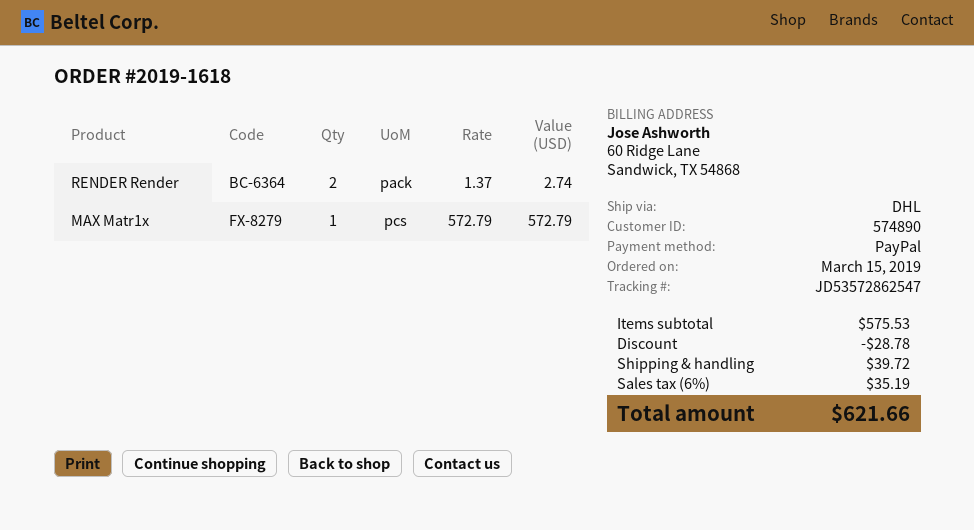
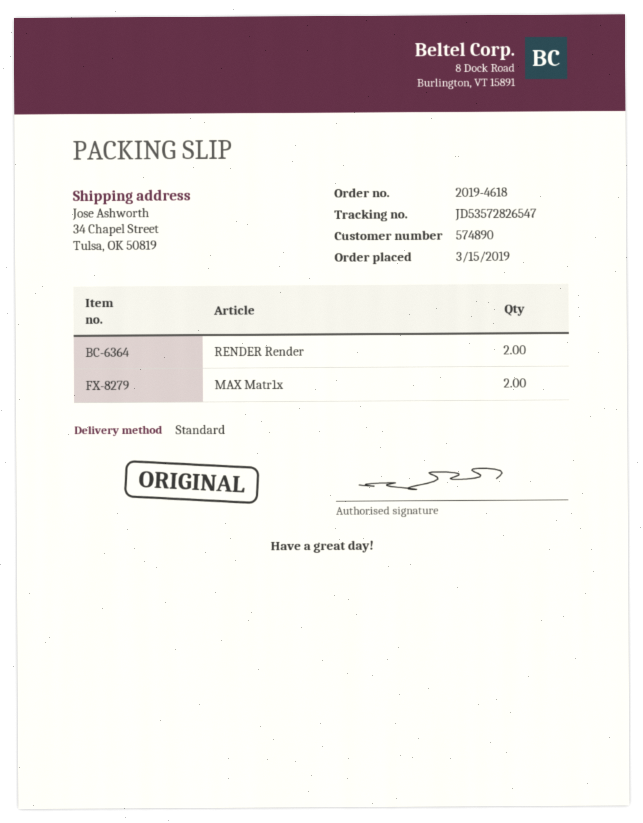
order number: 2019-1618 -> 2019-4618
shipping method: DHL -> standard
tracking number: JD53572862547 -> JD53572826547
MAX Matr1x: 1 -> 2

